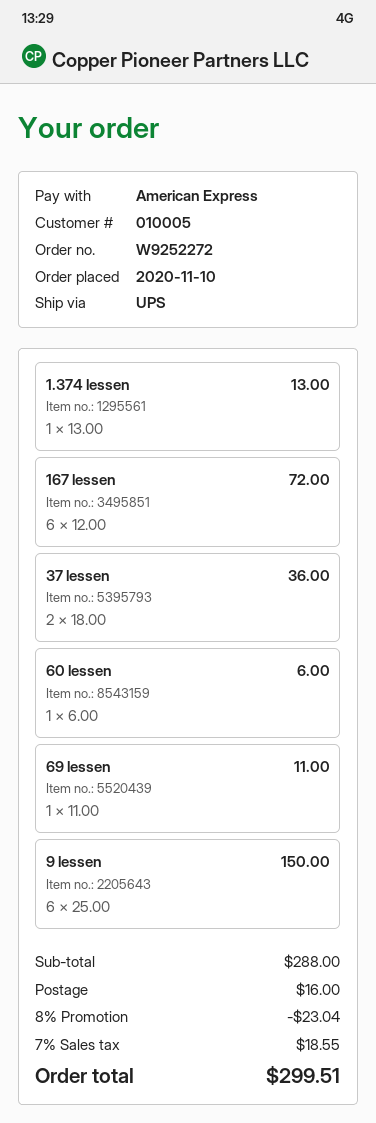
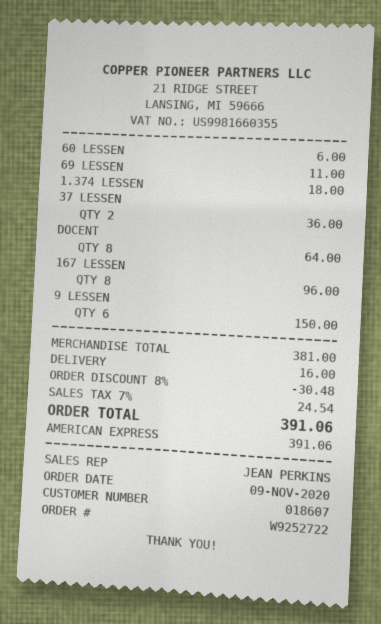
order number: W9252272 -> W9252722
order date: 2020-11-10 -> 2020-11-09
customer number: 010005 -> 018607
1.374 lessen: 1 for 13.00 -> 1 for 18.00
167 lessen: 6 for 72.00 -> 8 for 96.00
DOCENT: none -> 8 for 64.00
subtotal: 288.00 -> 381.00
discount: 8% = 23.04 -> 8% = 30.48
tax: 7% = 18.55 -> 7% = 24.54
total: 299.51 -> 391.06

